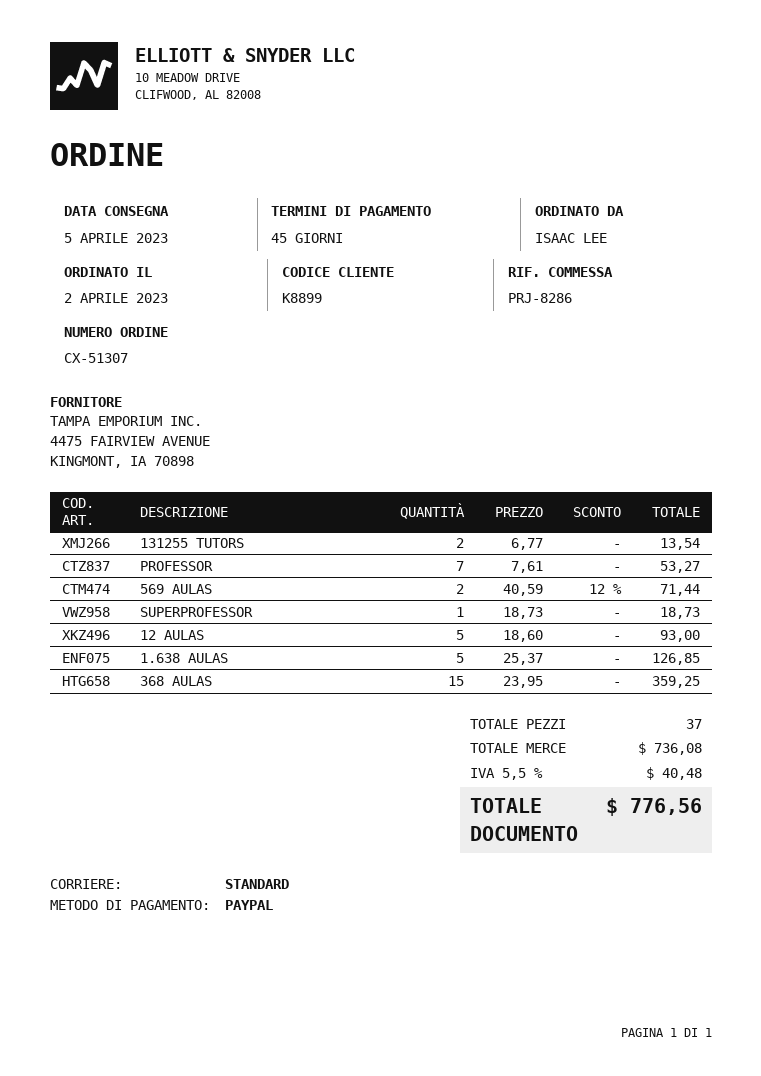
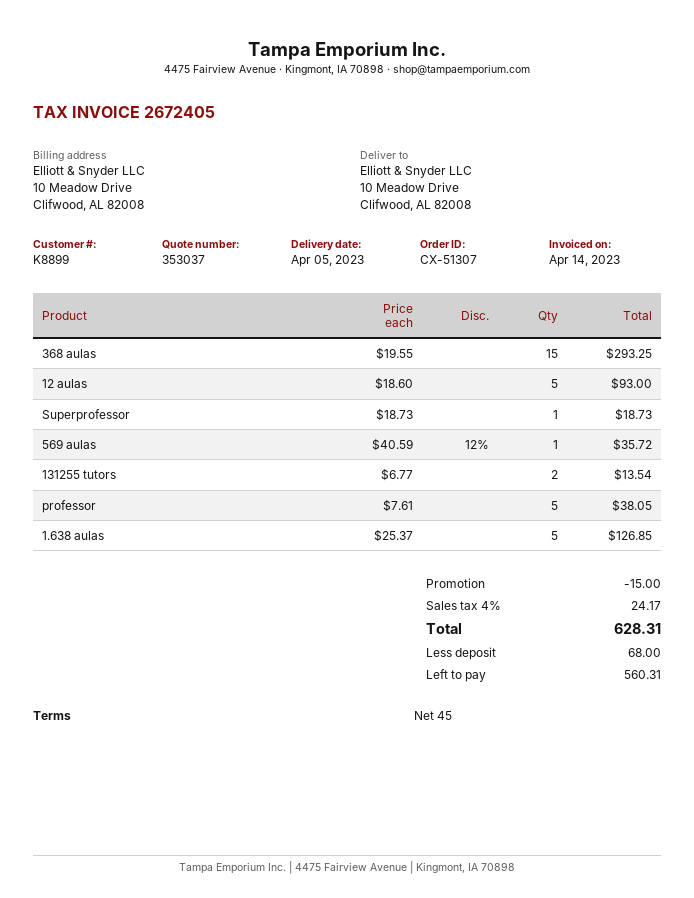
PROFESSOR: 7 x 7.61 = 53.27 -> 5 x 7.61 = 38.05
569 AULAS: 2 x 40.59 - 12% = 71.44 -> 1 x 40.59 - 12% = 35.72
368 AULAS: 15 x 23.95 = 359.25 -> 15 x 19.55 = 293.25
discount: none -> 15.00
tax: 5.5% = 40.48 -> 4% = 24.17
total: 776.56 -> 628.31

